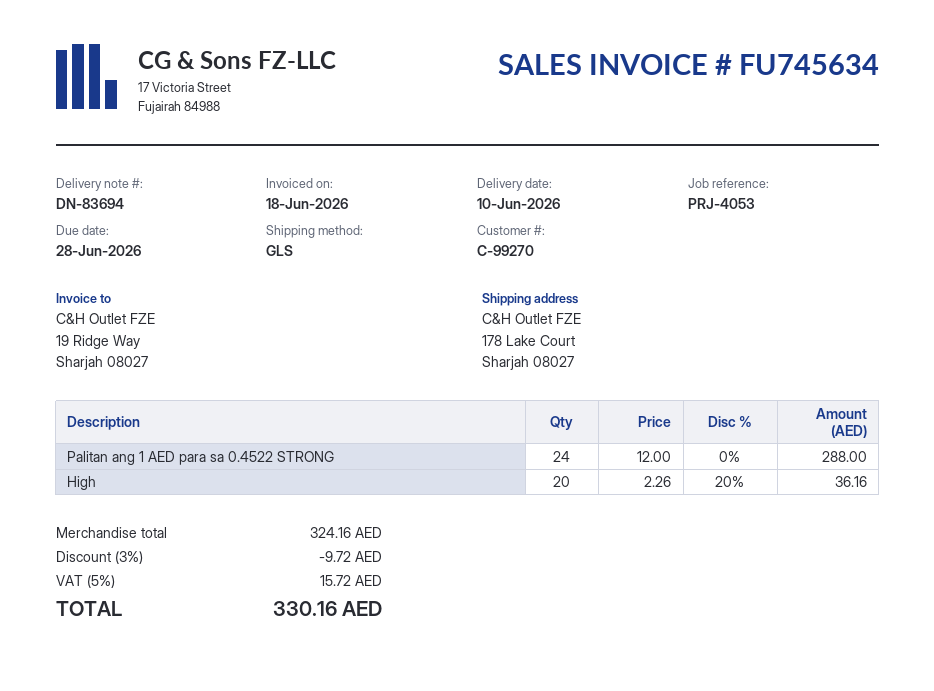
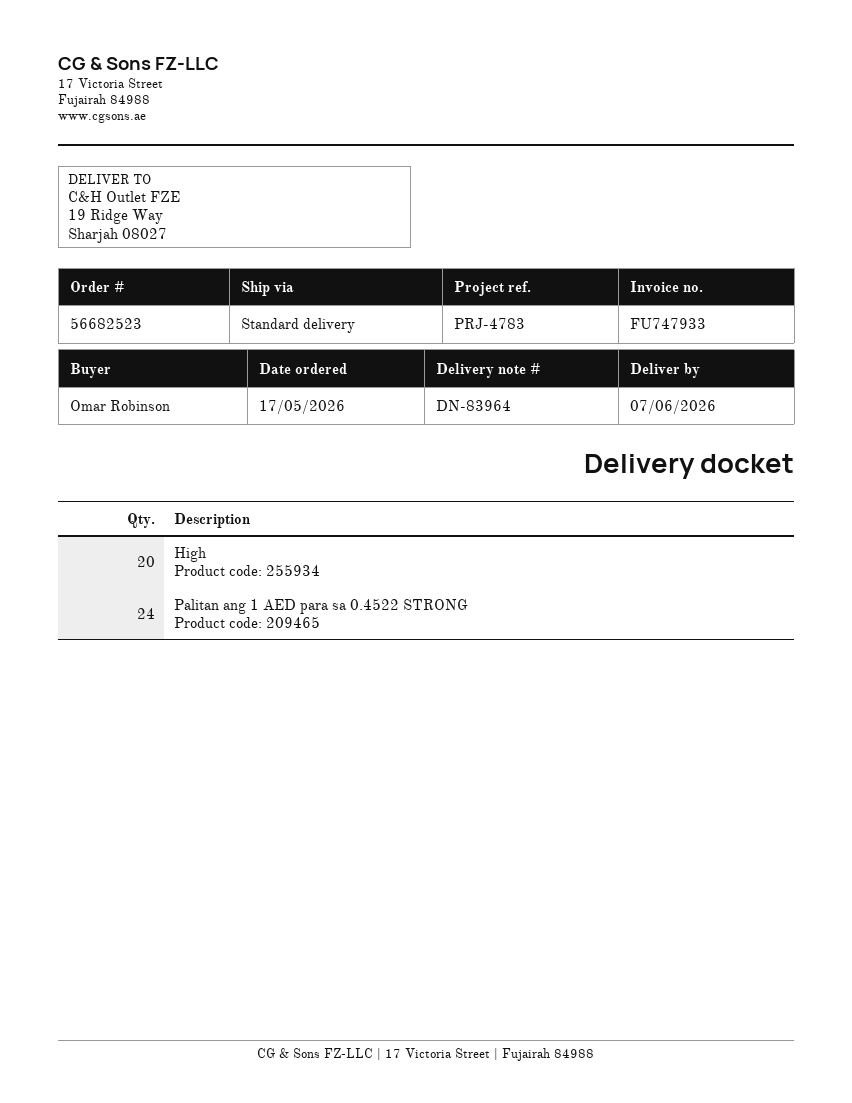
delivery note number: DN-83694 -> DN-83964
delivery date: 2026-06-10 -> 2026-06-07
invoice number: FU745634 -> FU747933
reference: PRJ-4053 -> PRJ-4783
shipping method: GLS -> standard
ship to: 178 Lake Court, Sharjah 08027 -> 19 Ridge Way, Sharjah 08027

